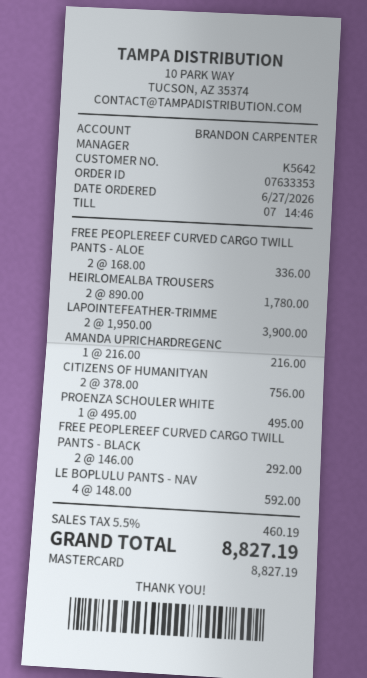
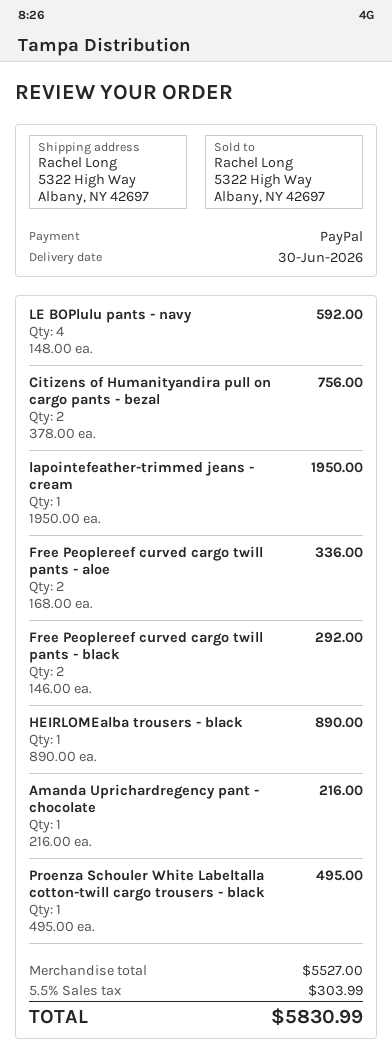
payment method: Mastercard -> PayPal
HEIRLOMEALBA TROUSERS: 2 x 890.00 = 1780.00 -> 1 x 890.00 = 890.00
LAPOINTEFEATHER-TRIMME: 2 x 1950.00 = 3900.00 -> 1 x 1950.00 = 1950.00
tax: 5.5% = 460.19 -> 5.5% = 303.99
total: 8827.19 -> 5830.99

